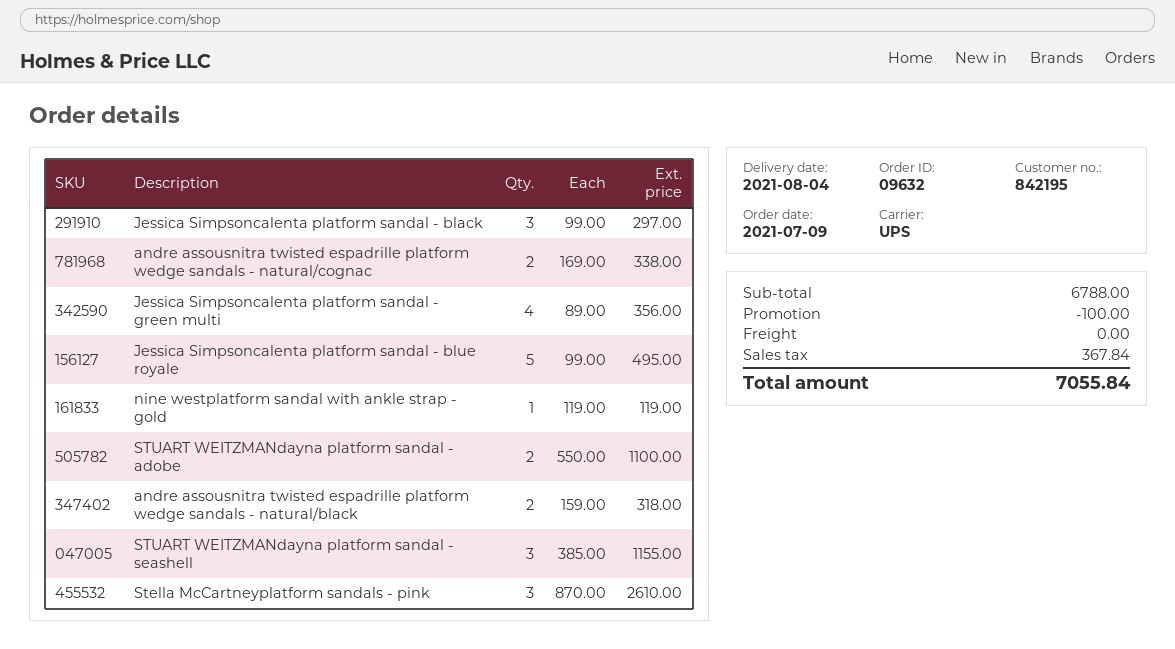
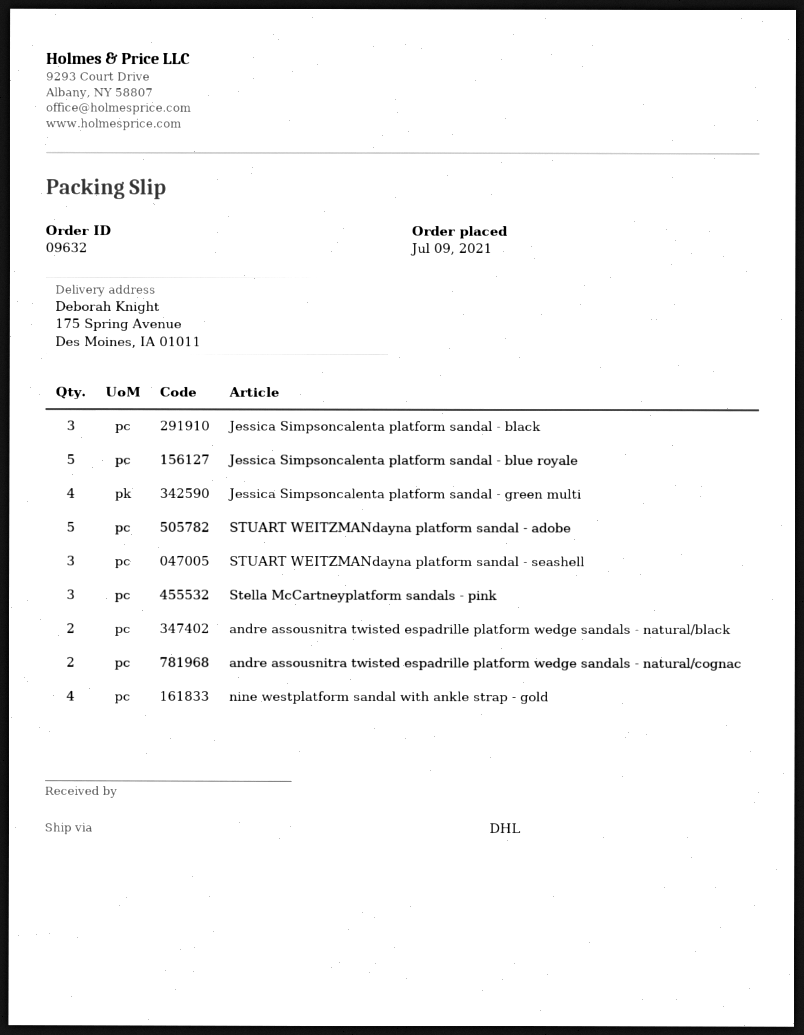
shipping method: UPS -> DHL
nine westplatform sandal with ankle strap - gold: 1 -> 4
STUART WEITZMANdayna platform sandal - adobe: 2 -> 5

